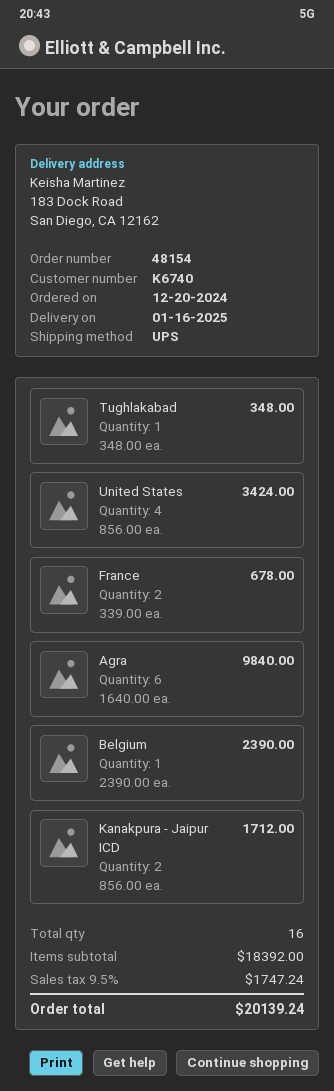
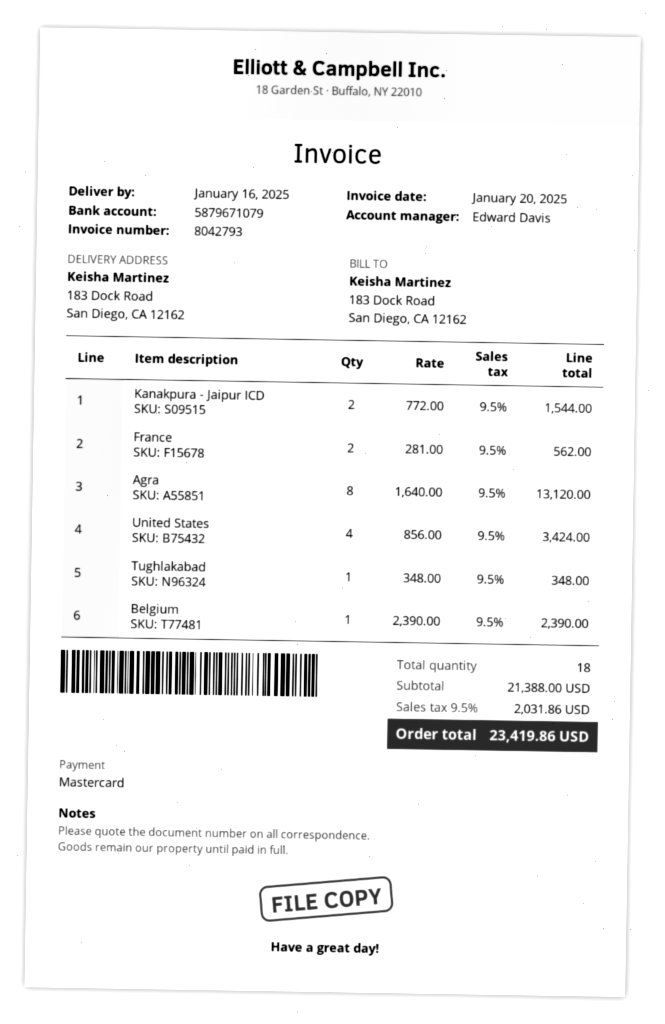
France: 2 x 339.00 = 678.00 -> 2 x 281.00 = 562.00
Agra: 6 x 1640.00 = 9840.00 -> 8 x 1640.00 = 13120.00
Kanakpura - Jaipur ICD: 2 x 856.00 = 1712.00 -> 2 x 772.00 = 1544.00
total quantity: 16 -> 18
subtotal: 18392.00 -> 21388.00
tax: 9.5% = 1747.24 -> 9.5% = 2031.86
total: 20139.24 -> 23419.86

